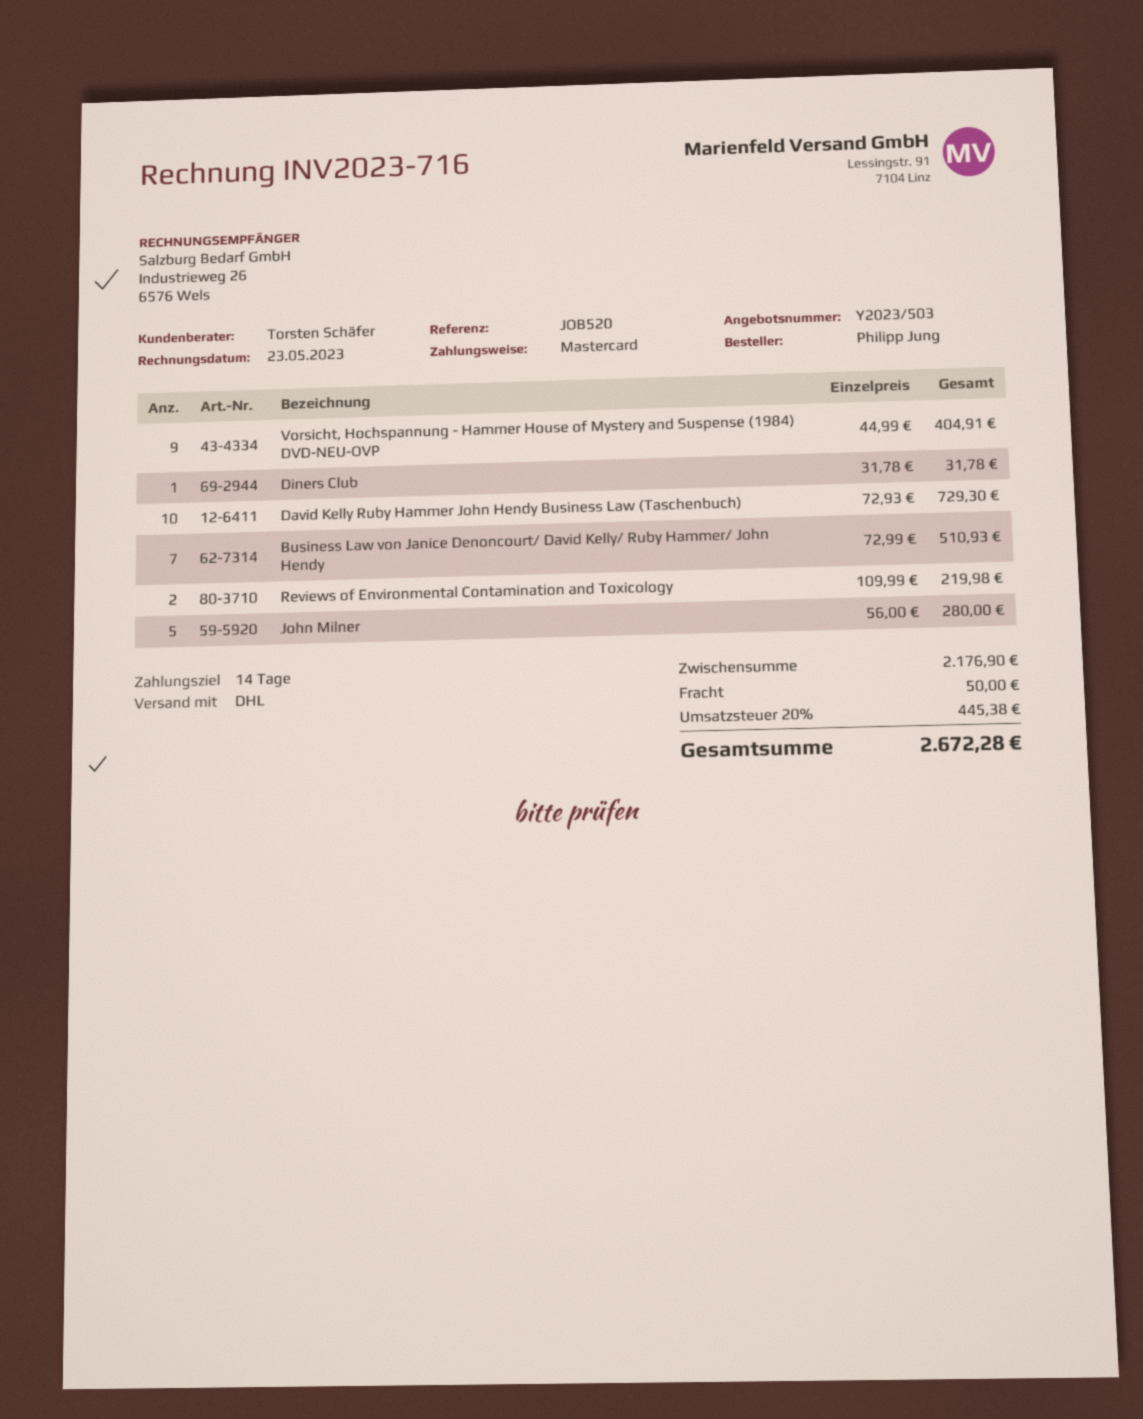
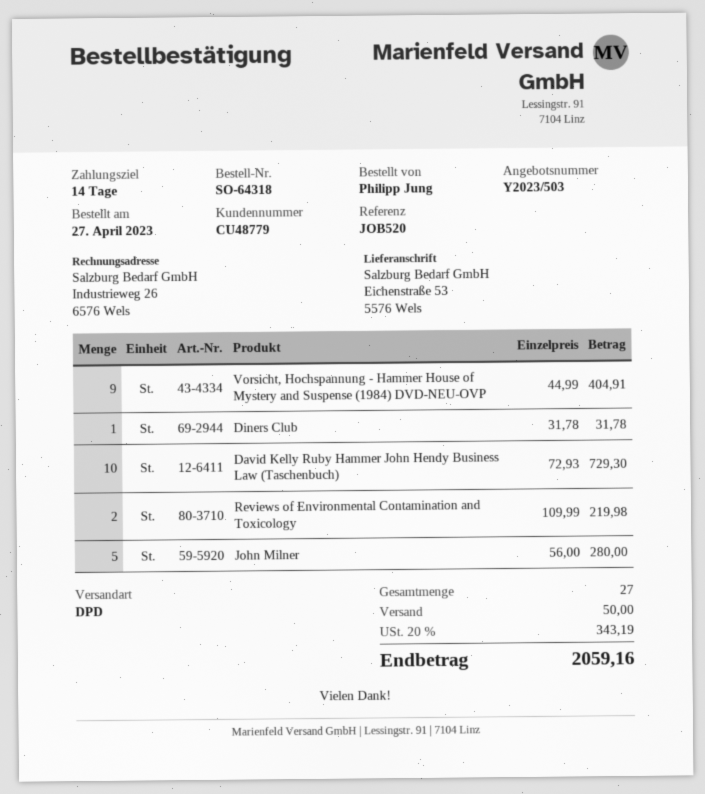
shipping method: DHL -> DPD
Business Law von Janice Denoncourt/ David Kelly/ Ruby Hammer/ John Hendy: 7 x 72.99 = 510.93 -> none
tax: 20% = 445.38 -> 20% = 343.19
total: 2672.28 -> 2059.16

